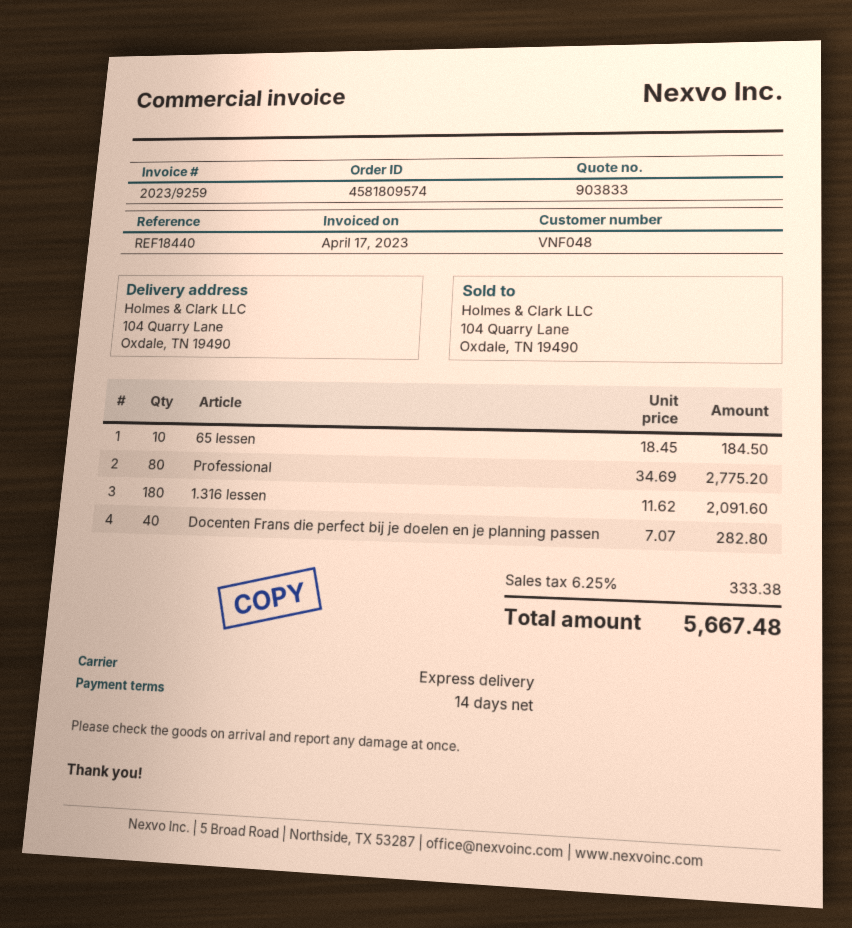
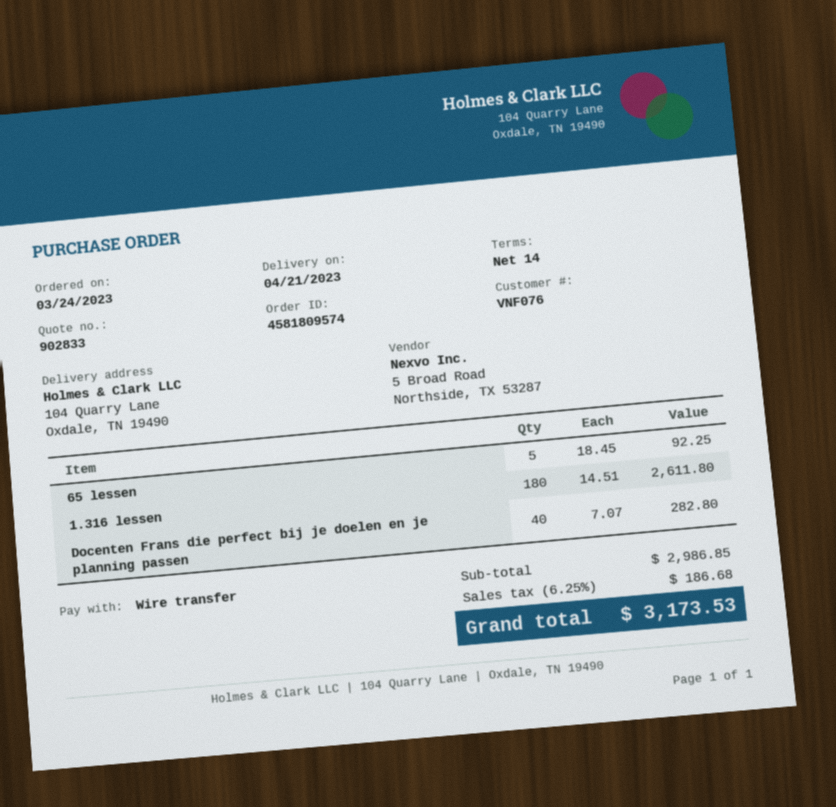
quote number: 903833 -> 902833
customer number: VNF048 -> VNF076
65 lessen: 10 x 18.45 = 184.50 -> 5 x 18.45 = 92.25
Professional: 80 x 34.69 = 2775.20 -> none
1.316 lessen: 180 x 11.62 = 2091.60 -> 180 x 14.51 = 2611.80
tax: 6.25% = 333.38 -> 6.25% = 186.68
total: 5667.48 -> 3173.53

